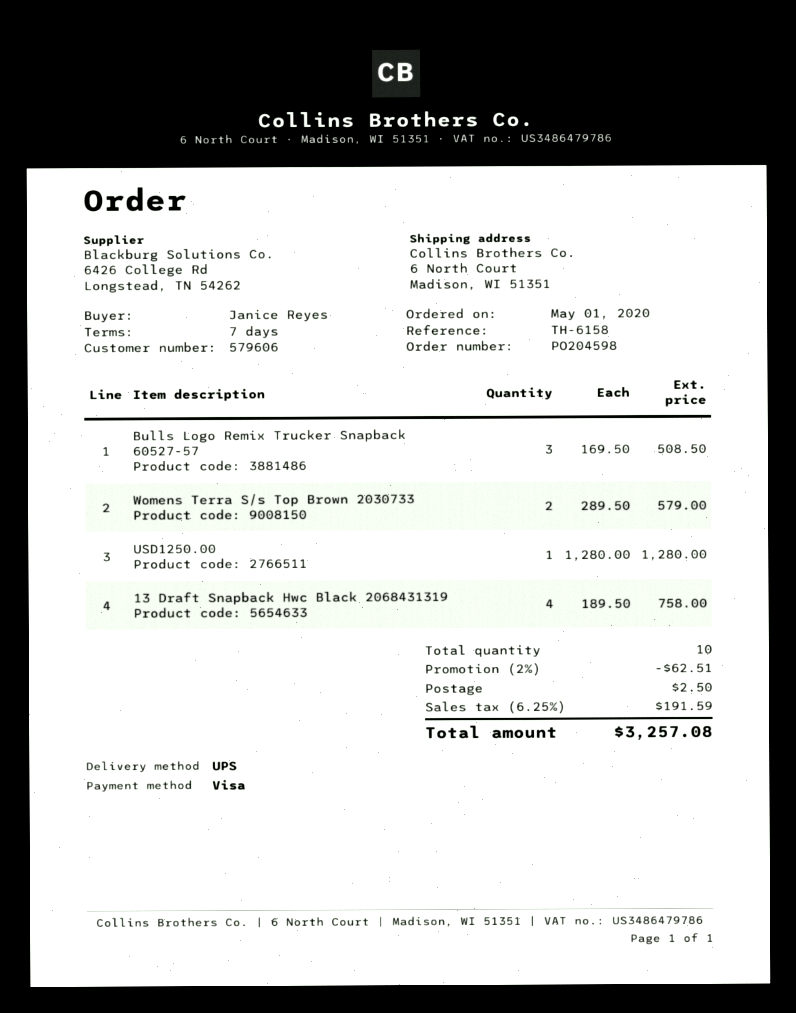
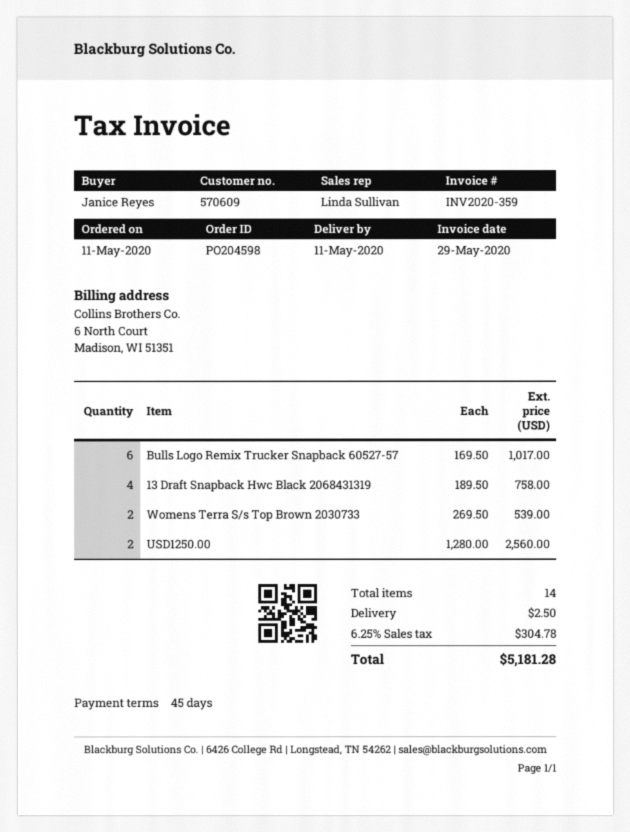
order date: 2020-05-01 -> 2020-05-11
payment terms: 7 days -> 45 days
customer number: 579606 -> 570609
Bulls Logo Remix Trucker Snapback 60527-57: 3 x 169.50 = 508.50 -> 6 x 169.50 = 1017.00
Womens Terra S/s Top Brown 2030733: 2 x 289.50 = 579.00 -> 2 x 269.50 = 539.00
USD1250.00: 1 x 1280.00 = 1280.00 -> 2 x 1280.00 = 2560.00
total quantity: 10 -> 14
discount: 2% = 62.51 -> none
tax: 6.25% = 191.59 -> 6.25% = 304.78
total: 3257.08 -> 5181.28

